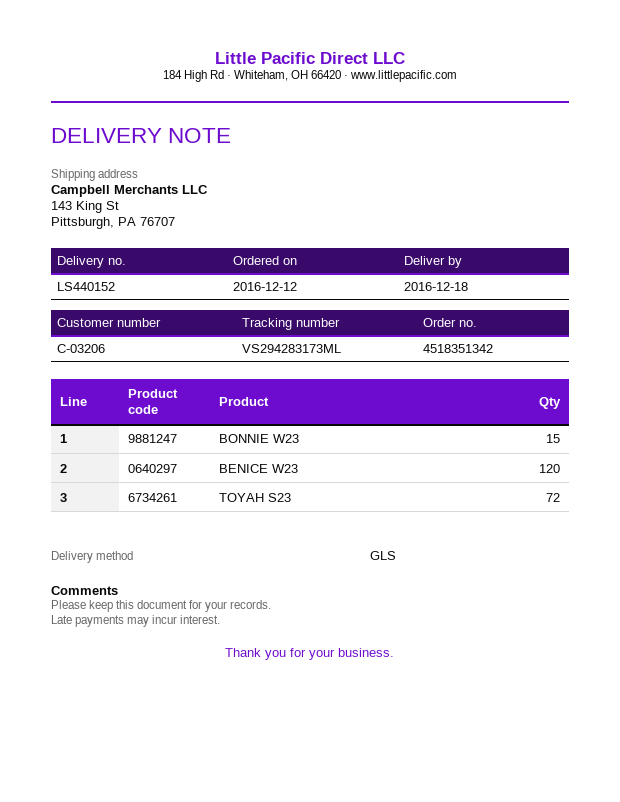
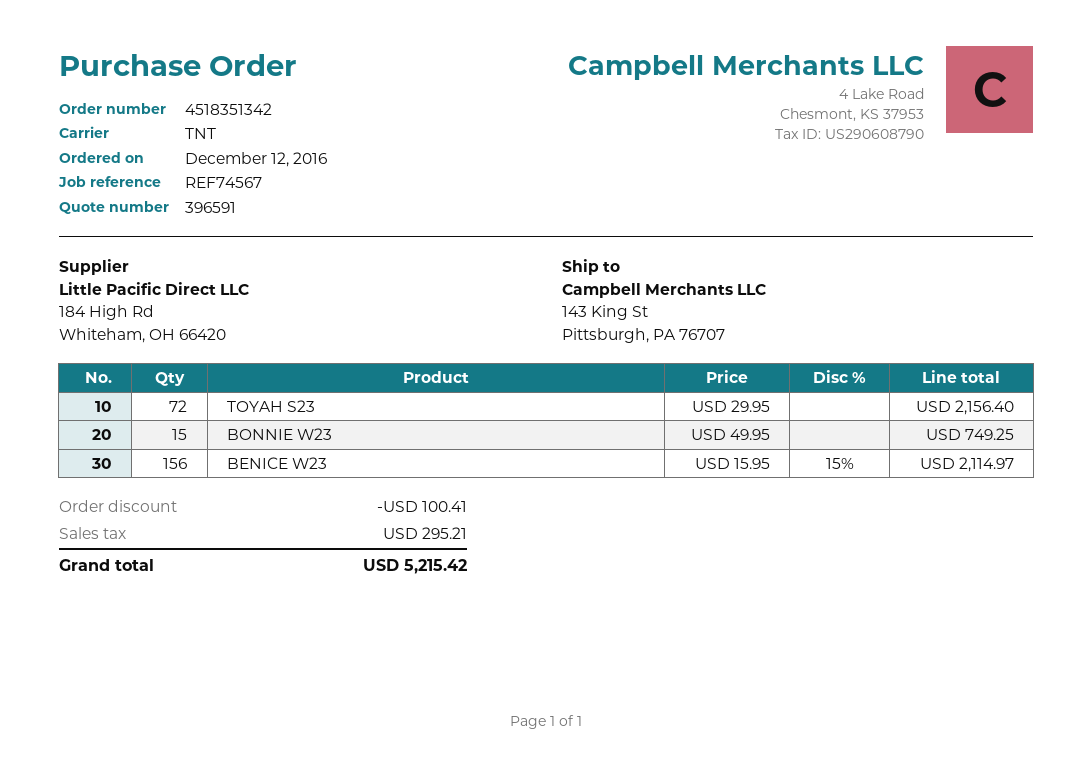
shipping method: GLS -> TNT
BENICE W23: 120 -> 156

